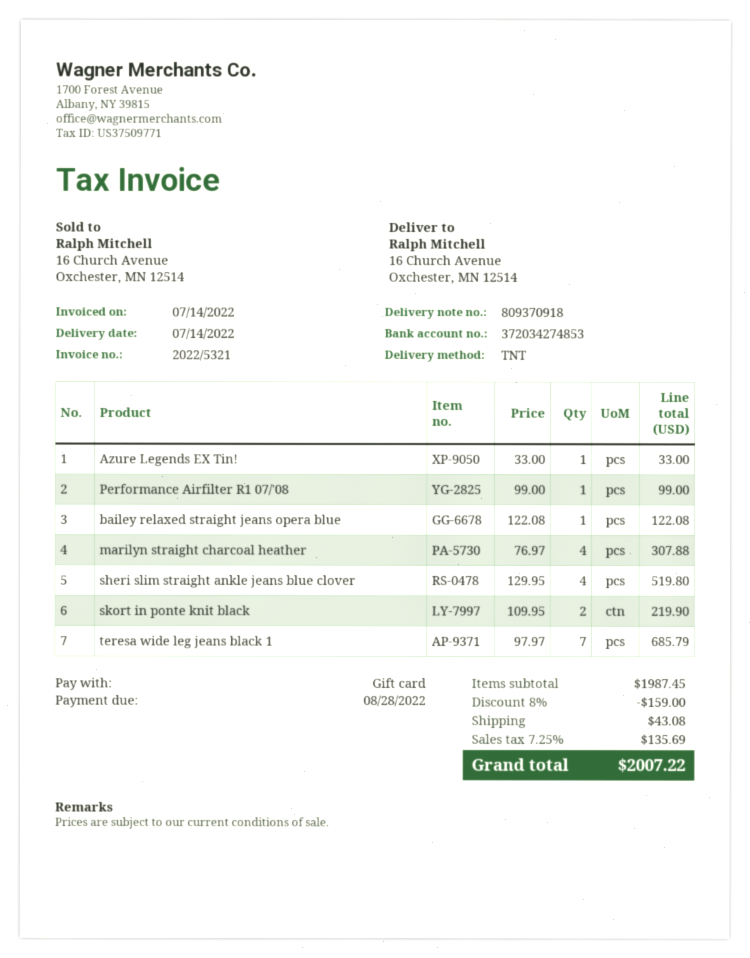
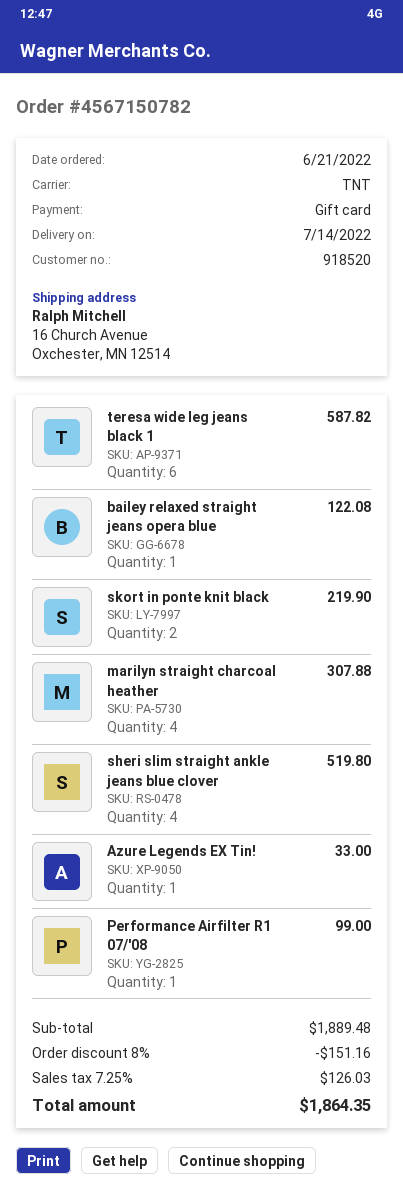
teresa wide leg jeans black 1: 7 for 685.79 -> 6 for 587.82
subtotal: 1987.45 -> 1889.48
discount: 8% = 159.00 -> 8% = 151.16
shipping: 43.08 -> none
tax: 7.25% = 135.69 -> 7.25% = 126.03
total: 2007.22 -> 1864.35

